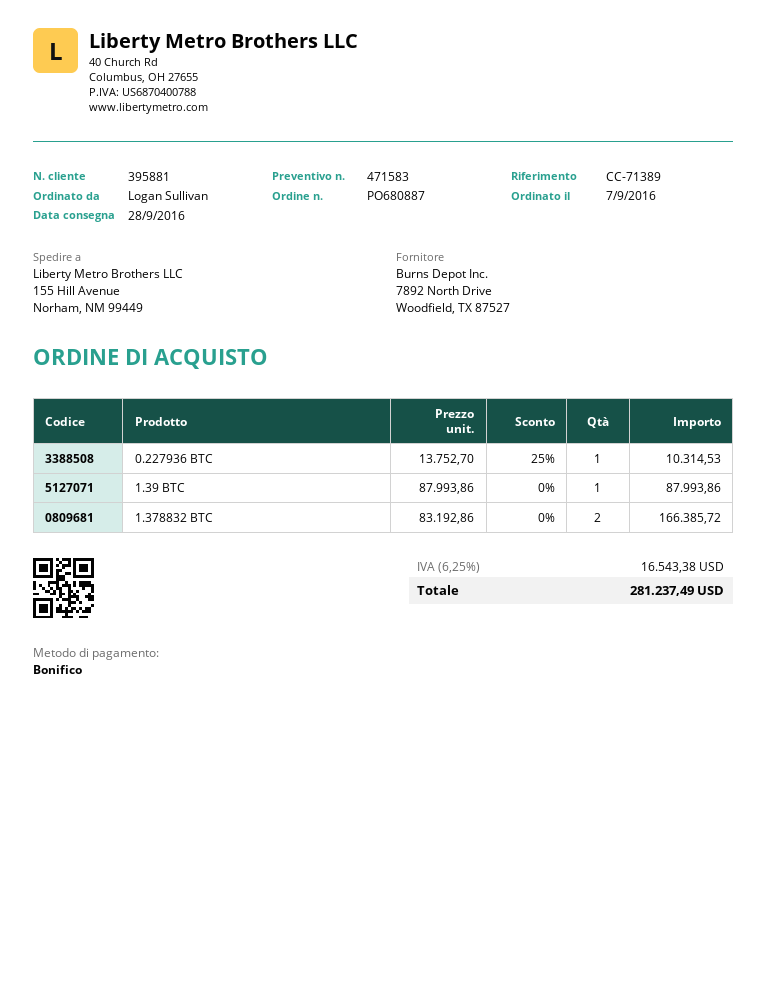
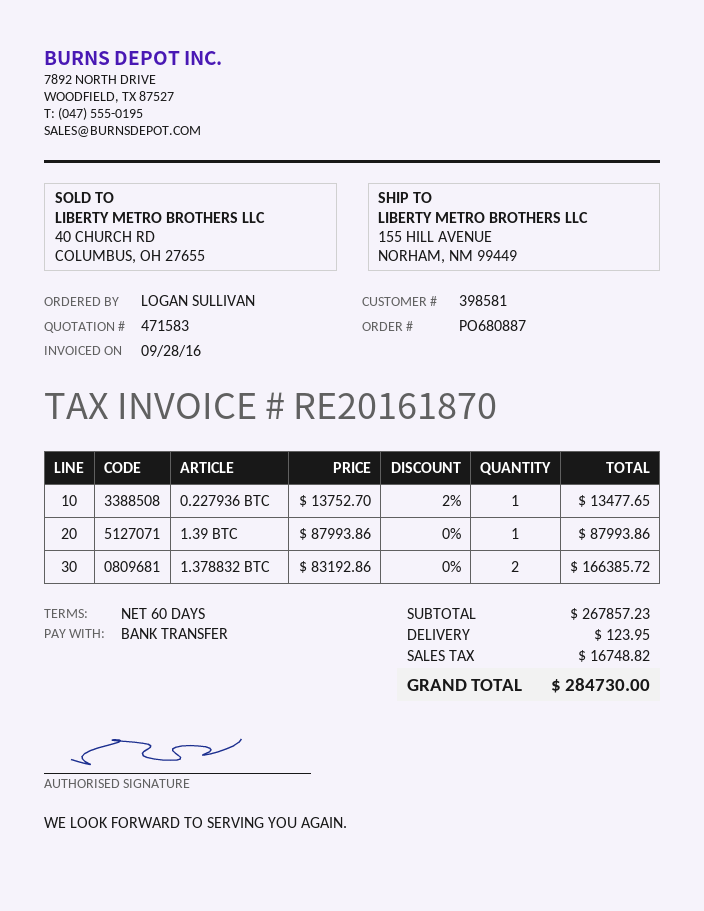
customer number: 395881 -> 398581
0.227936 BTC: 1 x 13752.70 - 25% = 10314.53 -> 1 x 13752.70 - 2% = 13477.65
shipping: none -> 123.95
tax: 16543.38 -> 16748.82
total: 281237.49 -> 284730.00

